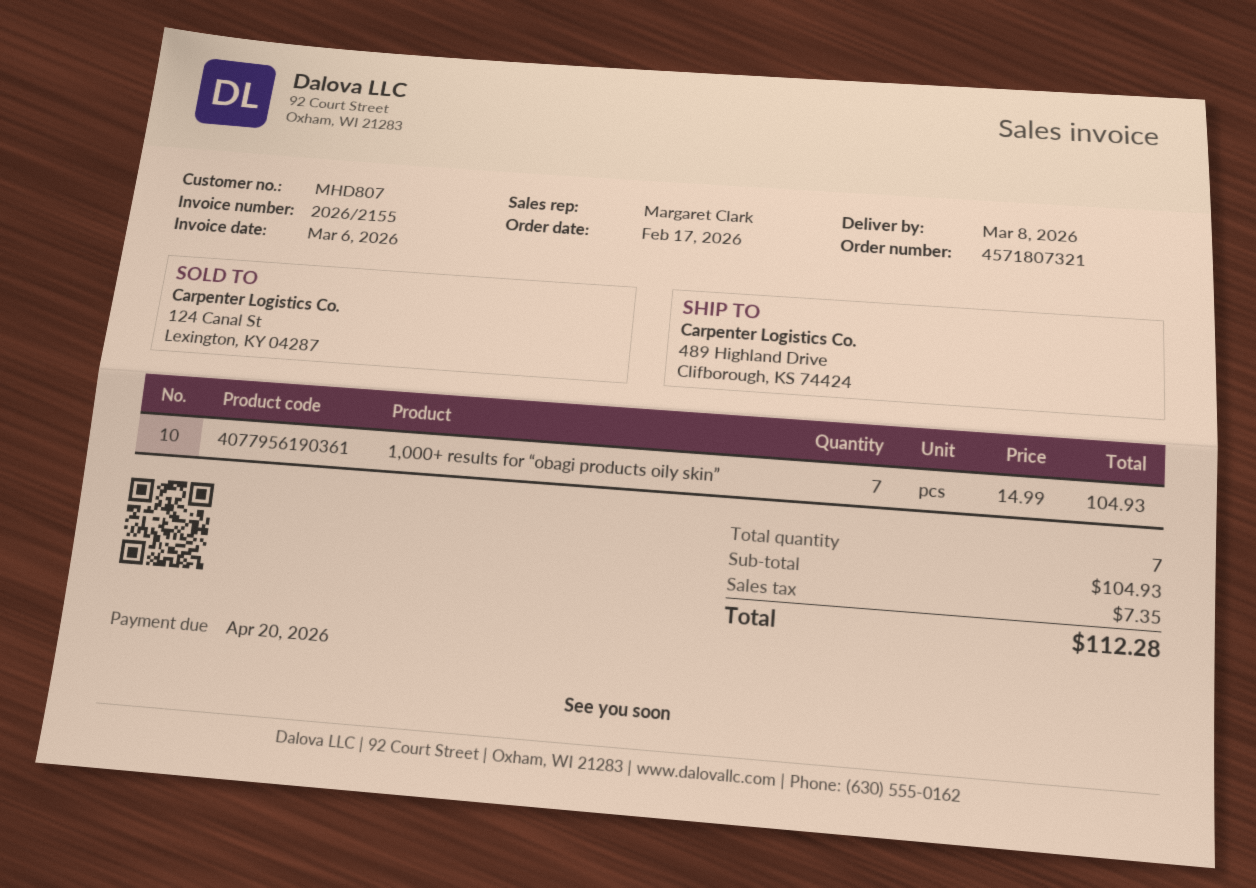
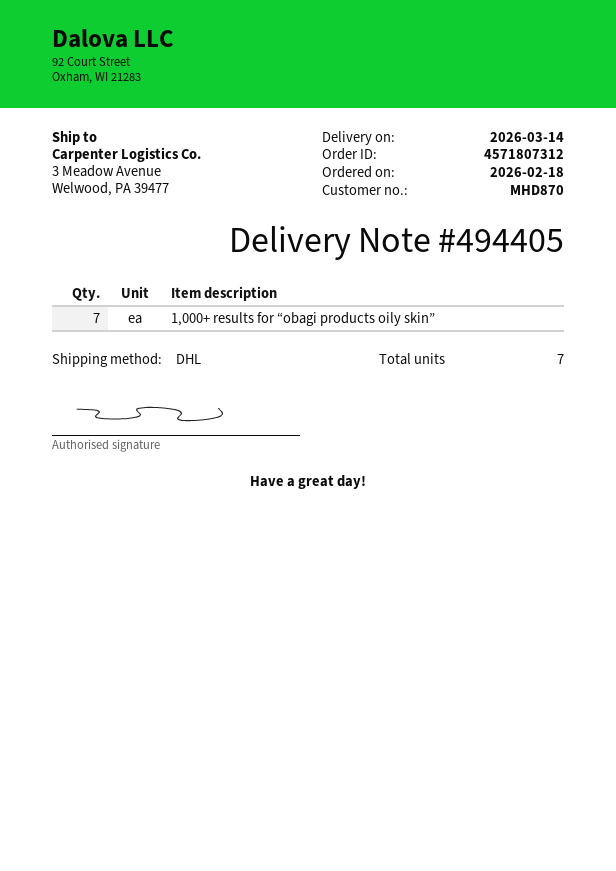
order number: 4571807321 -> 4571807312
order date: 2026-02-17 -> 2026-02-18
delivery date: 2026-03-08 -> 2026-03-14
customer number: MHD807 -> MHD870
ship to: 489 Highland Drive, Clifborough, KS 74424 -> 3 Meadow Avenue, Welwood, PA 39477

